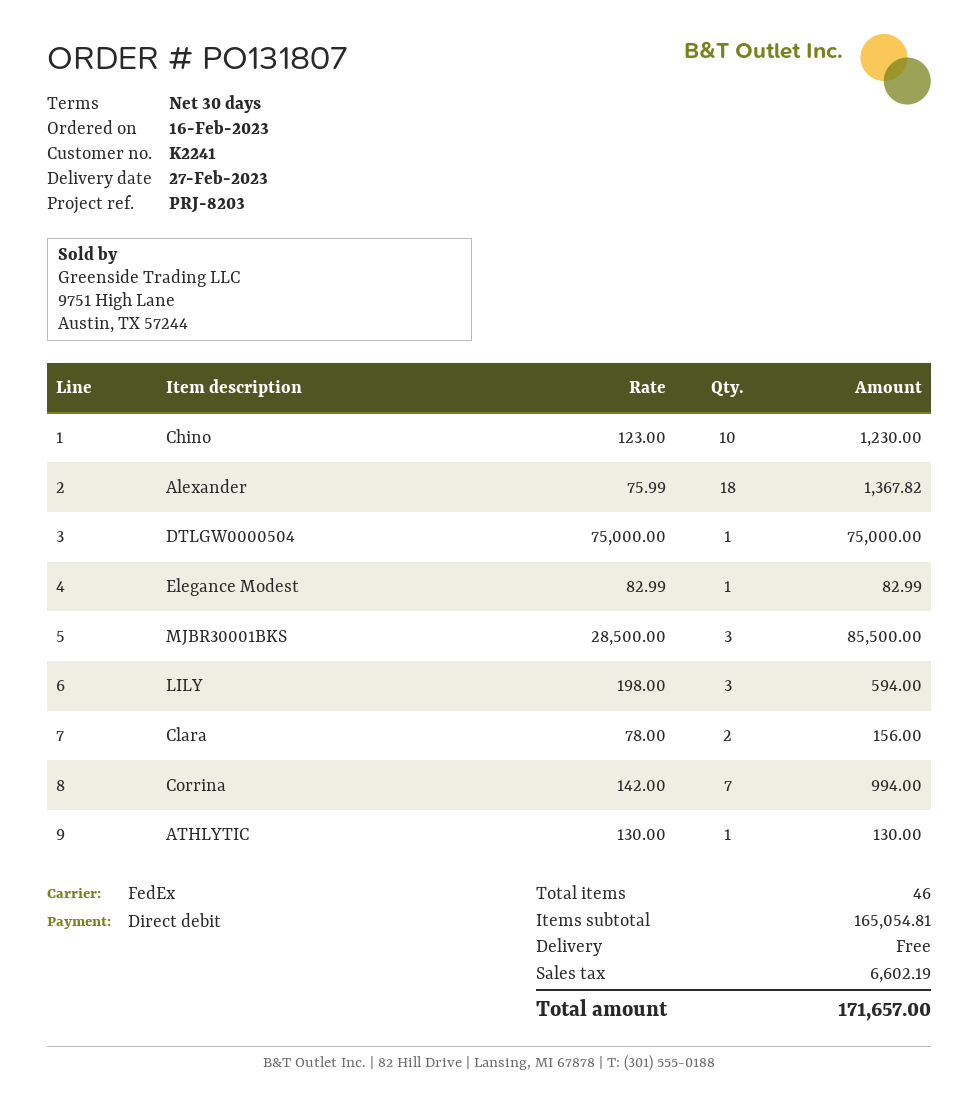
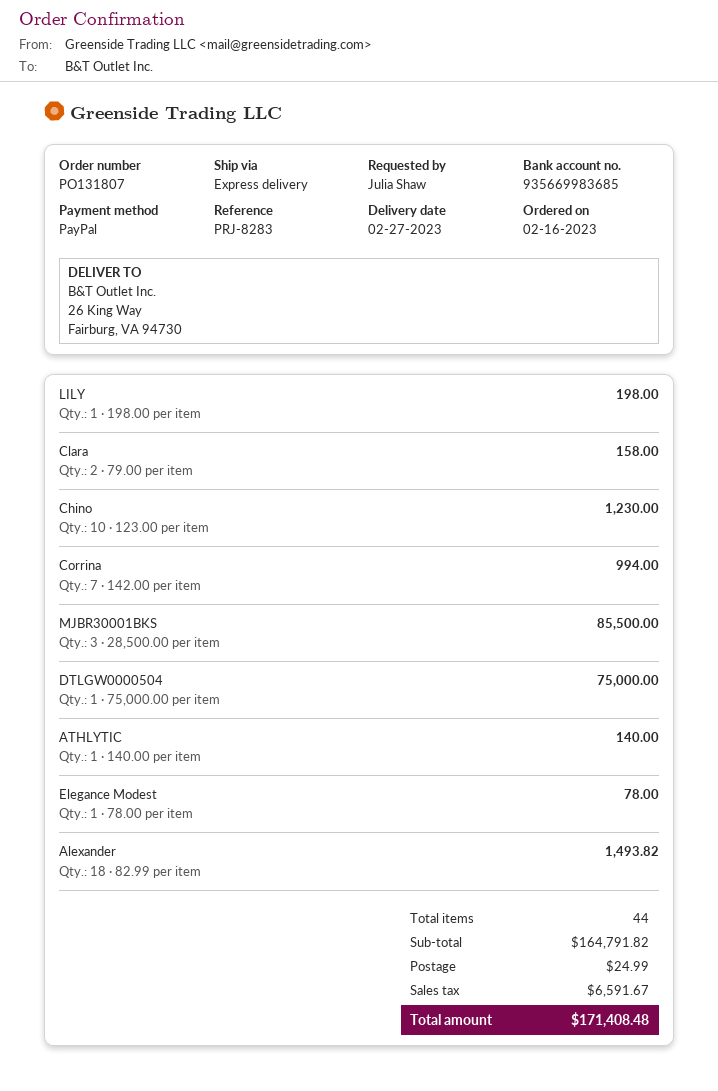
reference: PRJ-8203 -> PRJ-8283
payment method: direct debit -> PayPal
shipping method: FedEx -> express
Alexander: 18 x 75.99 = 1367.82 -> 18 x 82.99 = 1493.82
Elegance Modest: 1 x 82.99 = 82.99 -> 1 x 78.00 = 78.00
LILY: 3 x 198.00 = 594.00 -> 1 x 198.00 = 198.00
Clara: 2 x 78.00 = 156.00 -> 2 x 79.00 = 158.00
ATHLYTIC: 1 x 130.00 = 130.00 -> 1 x 140.00 = 140.00
total quantity: 46 -> 44
subtotal: 165054.81 -> 164791.82
shipping: 0.00 -> 24.99
tax: 6602.19 -> 6591.67
total: 171657.00 -> 171408.48

